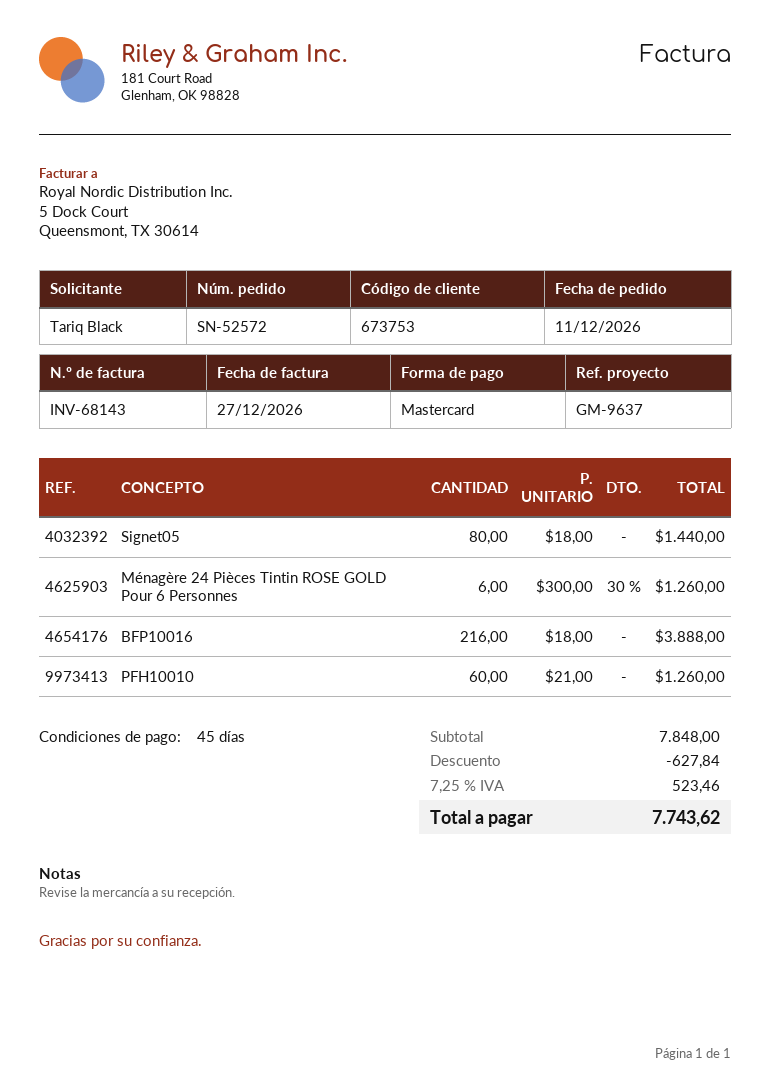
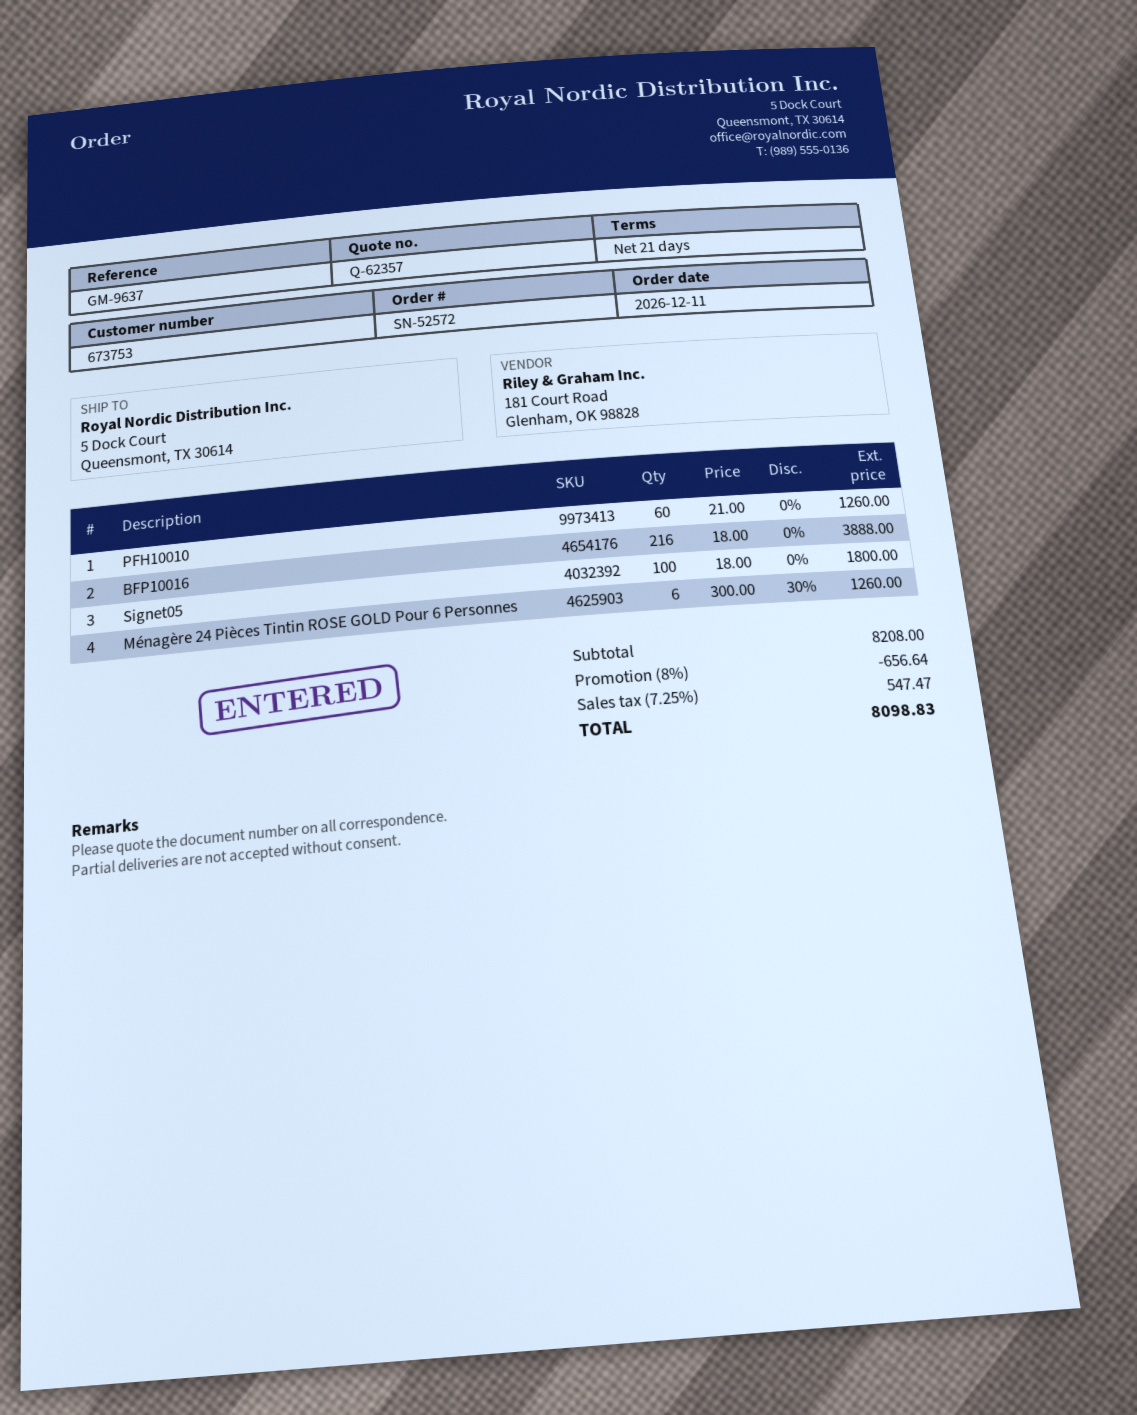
payment terms: 45 days -> 21 days
Signet05: 80 x 18.00 = 1440.00 -> 100 x 18.00 = 1800.00
subtotal: 7848.00 -> 8208.00
discount: 627.84 -> 656.64
tax: 7.25% = 523.46 -> 7.25% = 547.47
total: 7743.62 -> 8098.83

